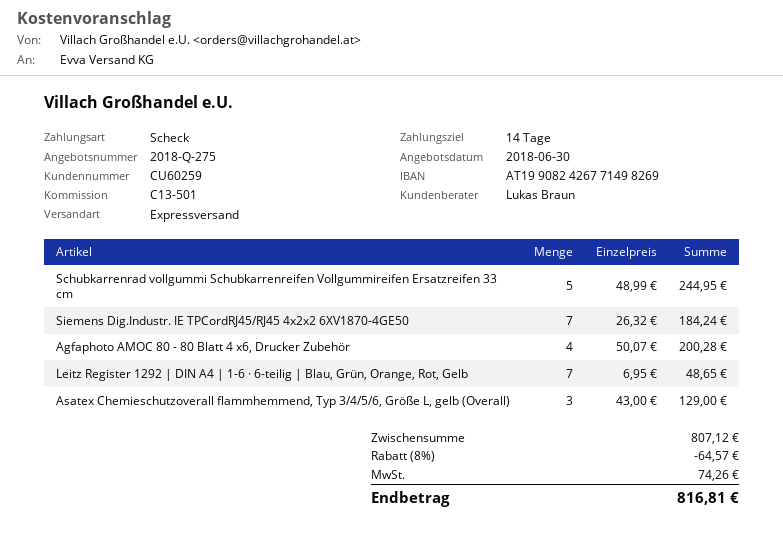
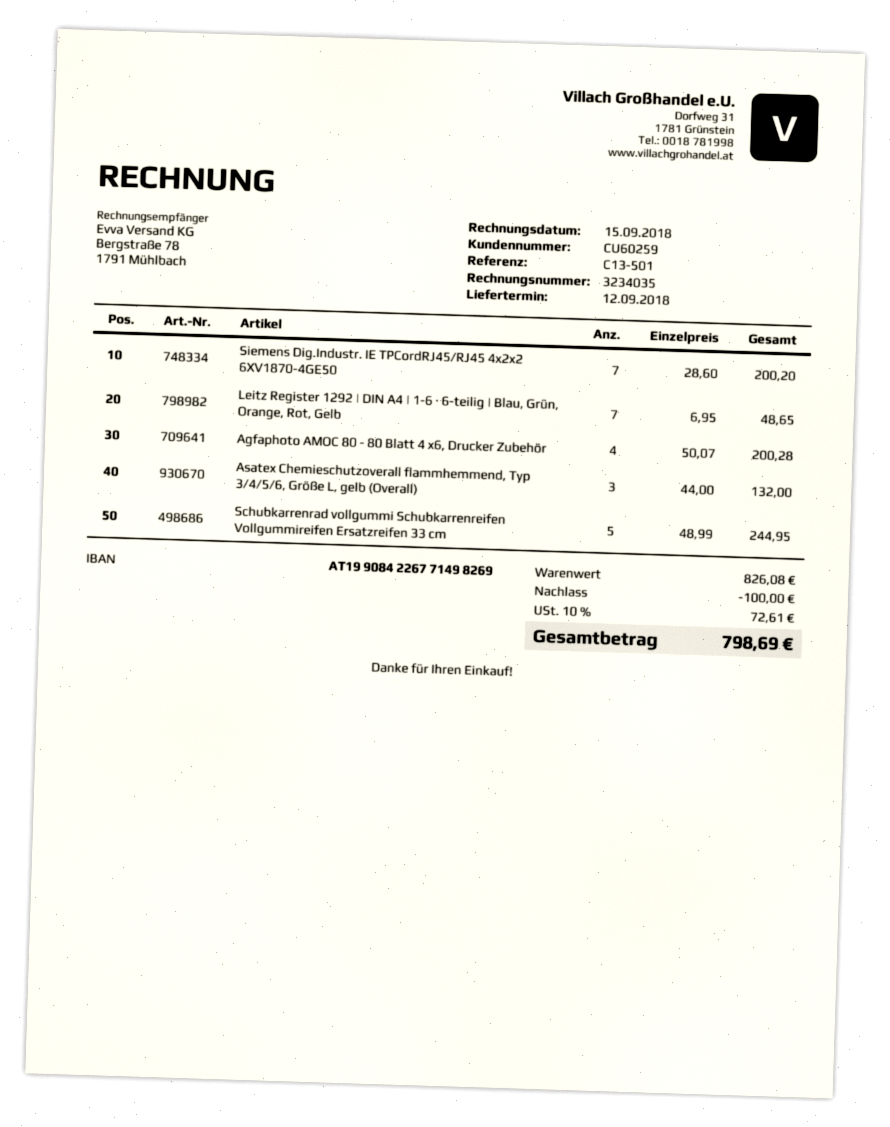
bank account: AT199082426771498269 -> AT199084226771498269
Siemens Dig.Industr. IE TPCordRJ45/RJ45 4x2x2 6XV1870-4GE50: 7 x 26.32 = 184.24 -> 7 x 28.60 = 200.20
Asatex Chemieschutzoverall flammhemmend, Typ 3/4/5/6, Größe L, gelb (Overall): 3 x 43.00 = 129.00 -> 3 x 44.00 = 132.00
subtotal: 807.12 -> 826.08
discount: 64.57 -> 100.00
tax: 74.26 -> 72.61
total: 816.81 -> 798.69

